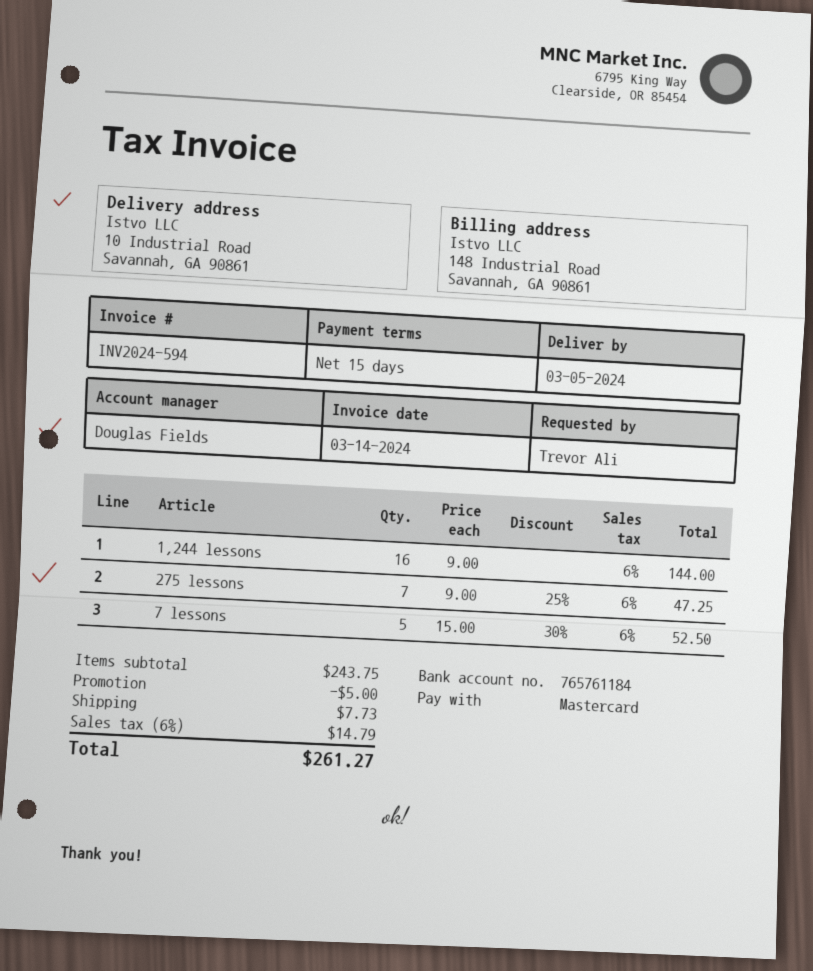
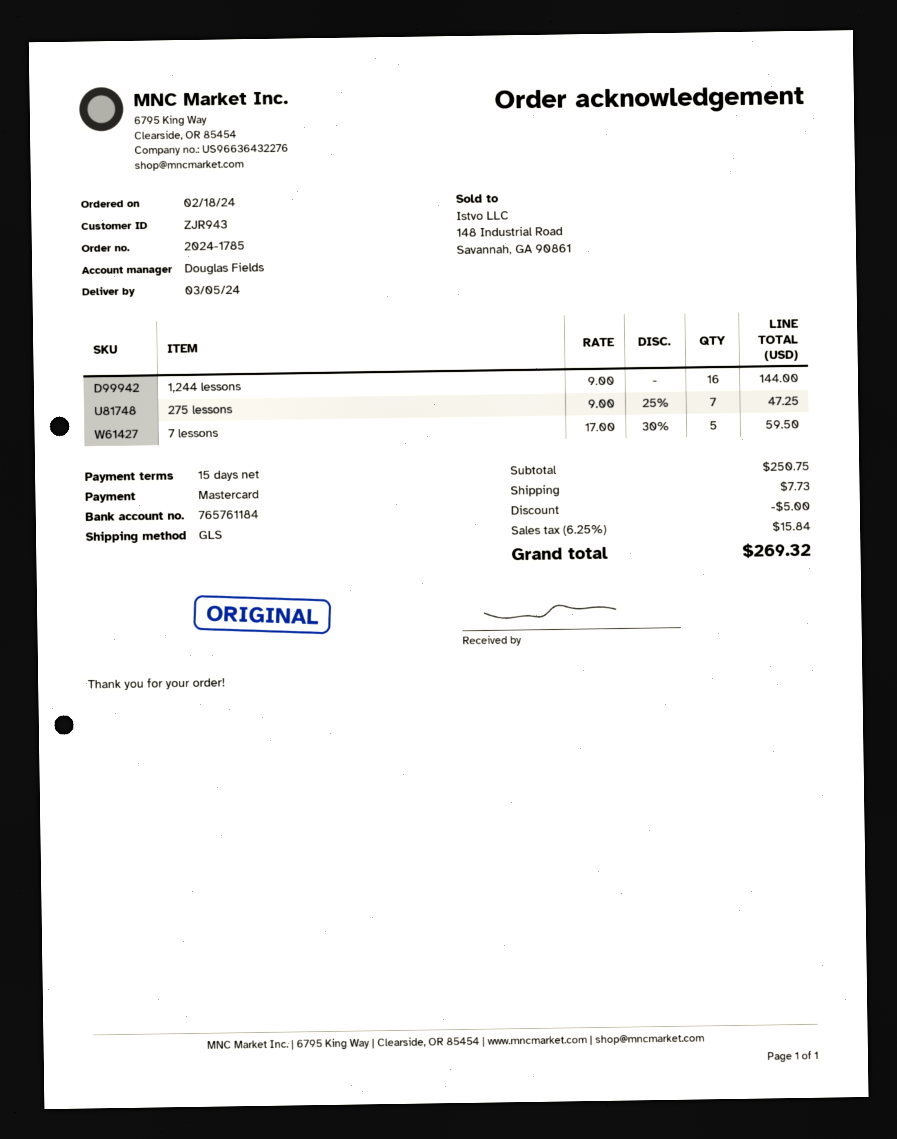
7 lessons: 5 x 15.00 - 30% = 52.50 -> 5 x 17.00 - 30% = 59.50
subtotal: 243.75 -> 250.75
tax: 6% = 14.79 -> 6.25% = 15.84
total: 261.27 -> 269.32

